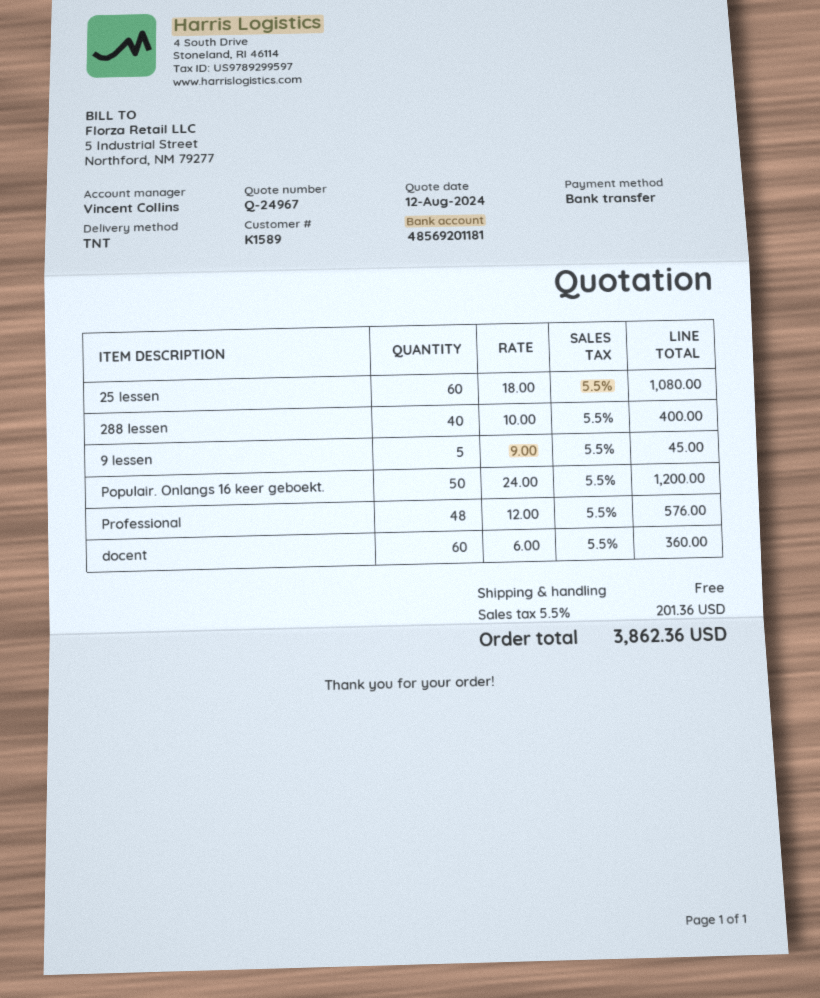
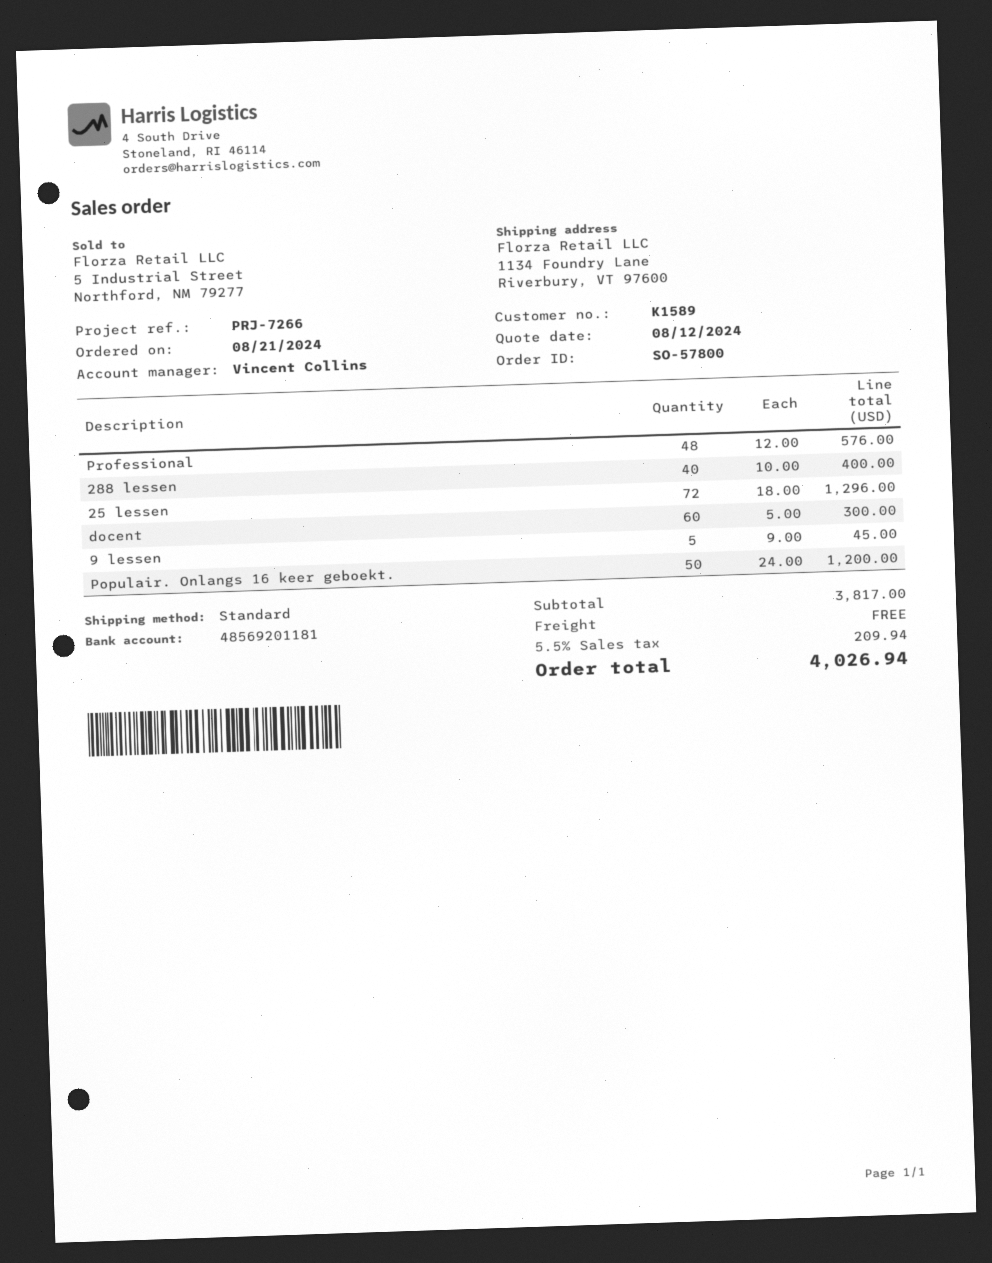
shipping method: TNT -> standard
25 lessen: 60 x 18.00 = 1080.00 -> 72 x 18.00 = 1296.00
docent: 60 x 6.00 = 360.00 -> 60 x 5.00 = 300.00
tax: 5.5% = 201.36 -> 5.5% = 209.94
total: 3862.36 -> 4026.94

